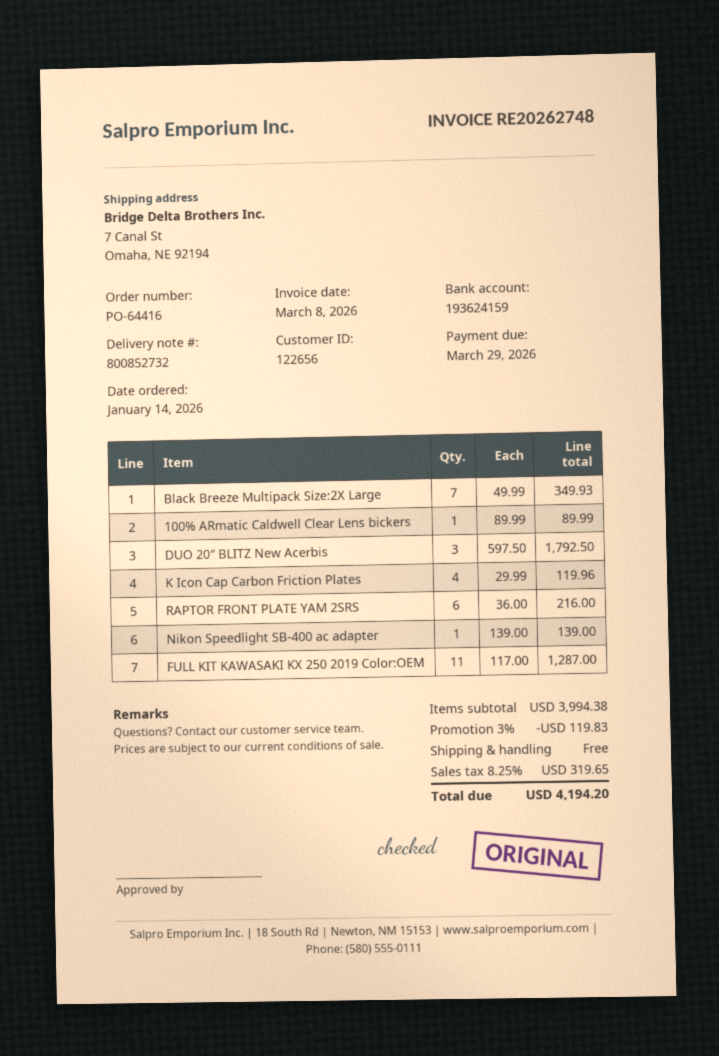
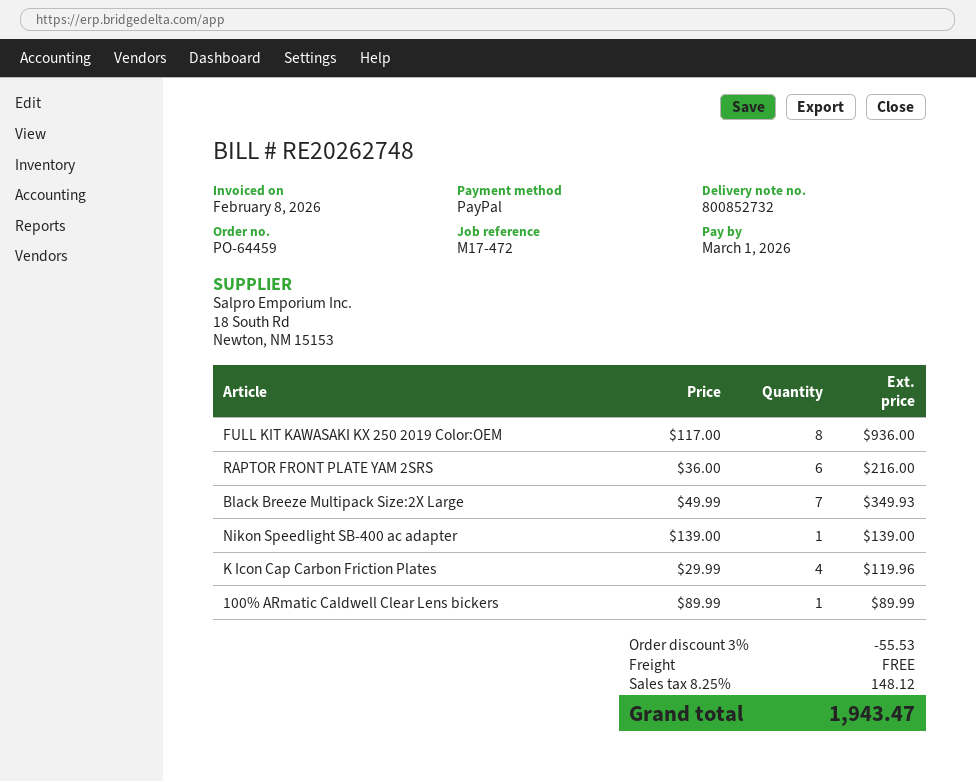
order number: PO-64416 -> PO-64459
invoice date: 2026-03-08 -> 2026-02-08
due date: 2026-03-29 -> 2026-03-01
DUO 20″ BLITZ New Acerbis: 3 x 597.50 = 1792.50 -> none
FULL KIT KAWASAKI KX 250 2019 Color:OEM: 11 x 117.00 = 1287.00 -> 8 x 117.00 = 936.00
discount: 3% = 119.83 -> 3% = 55.53
tax: 8.25% = 319.65 -> 8.25% = 148.12
total: 4194.20 -> 1943.47

